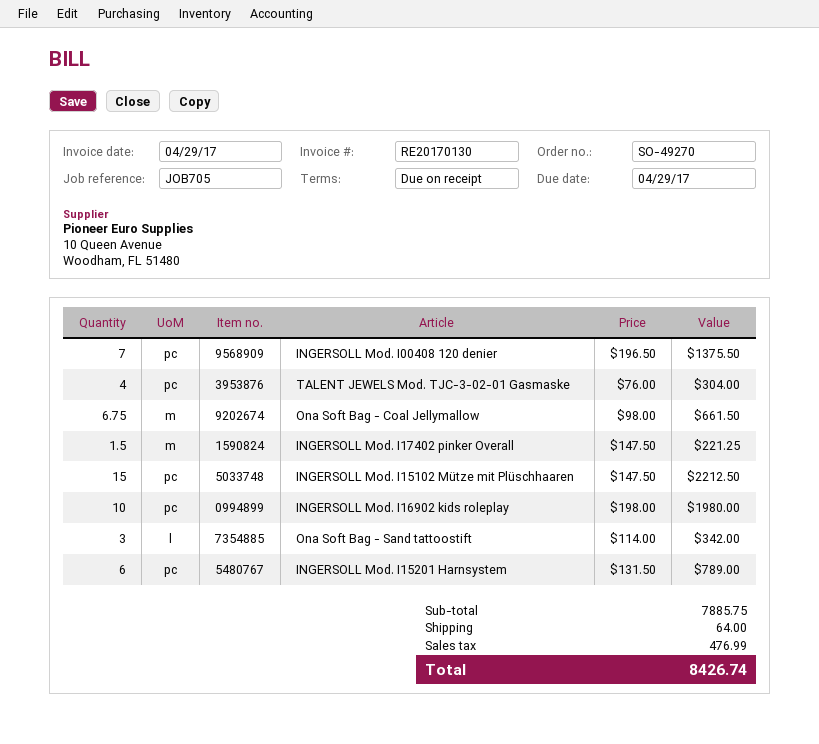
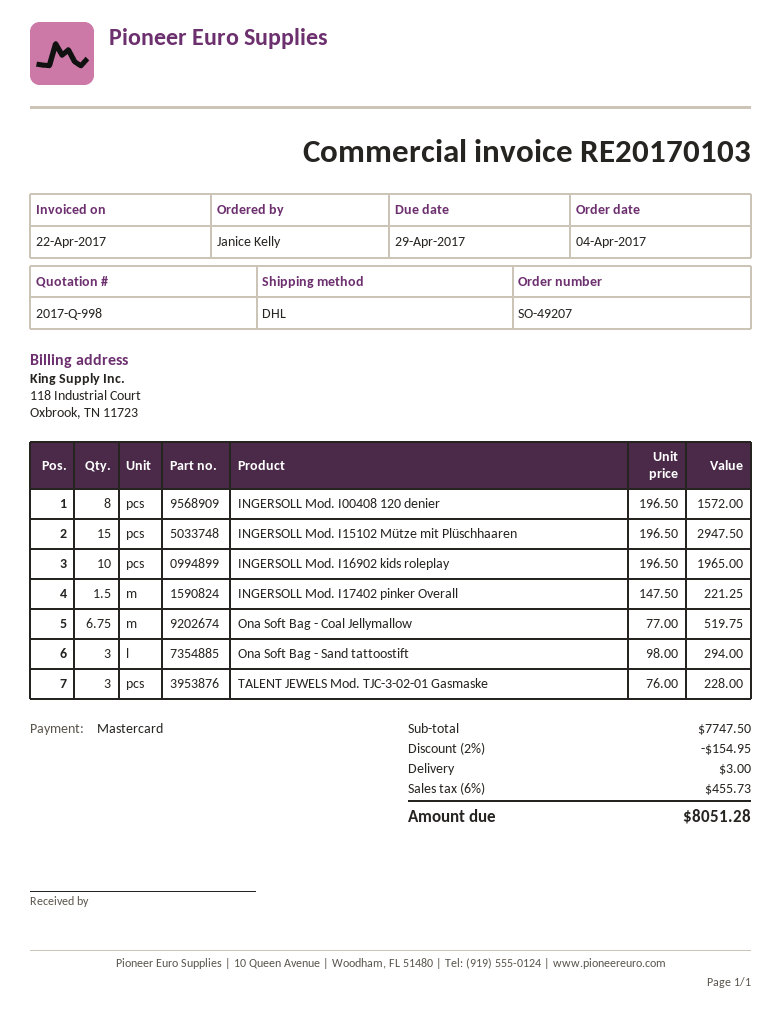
order number: SO-49270 -> SO-49207
invoice number: RE20170130 -> RE20170103
invoice date: 2017-04-29 -> 2017-04-22
INGERSOLL Mod. I00408 120 denier: 7 x 196.50 = 1375.50 -> 8 x 196.50 = 1572.00
TALENT JEWELS Mod. TJC-3-02-01 Gasmaske: 4 x 76.00 = 304.00 -> 3 x 76.00 = 228.00
Ona Soft Bag - Coal Jellymallow: 6.75 x 98.00 = 661.50 -> 6.75 x 77.00 = 519.75
INGERSOLL Mod. I15102 Mütze mit Plüschhaaren: 15 x 147.50 = 2212.50 -> 15 x 196.50 = 2947.50
INGERSOLL Mod. I16902 kids roleplay: 10 x 198.00 = 1980.00 -> 10 x 196.50 = 1965.00
Ona Soft Bag - Sand tattoostift: 3 x 114.00 = 342.00 -> 3 x 98.00 = 294.00
INGERSOLL Mod. I15201 Harnsystem: 6 x 131.50 = 789.00 -> none
subtotal: 7885.75 -> 7747.50
discount: none -> 2% = 154.95
shipping: 64.00 -> 3.00
tax: 476.99 -> 455.73
total: 8426.74 -> 8051.28

